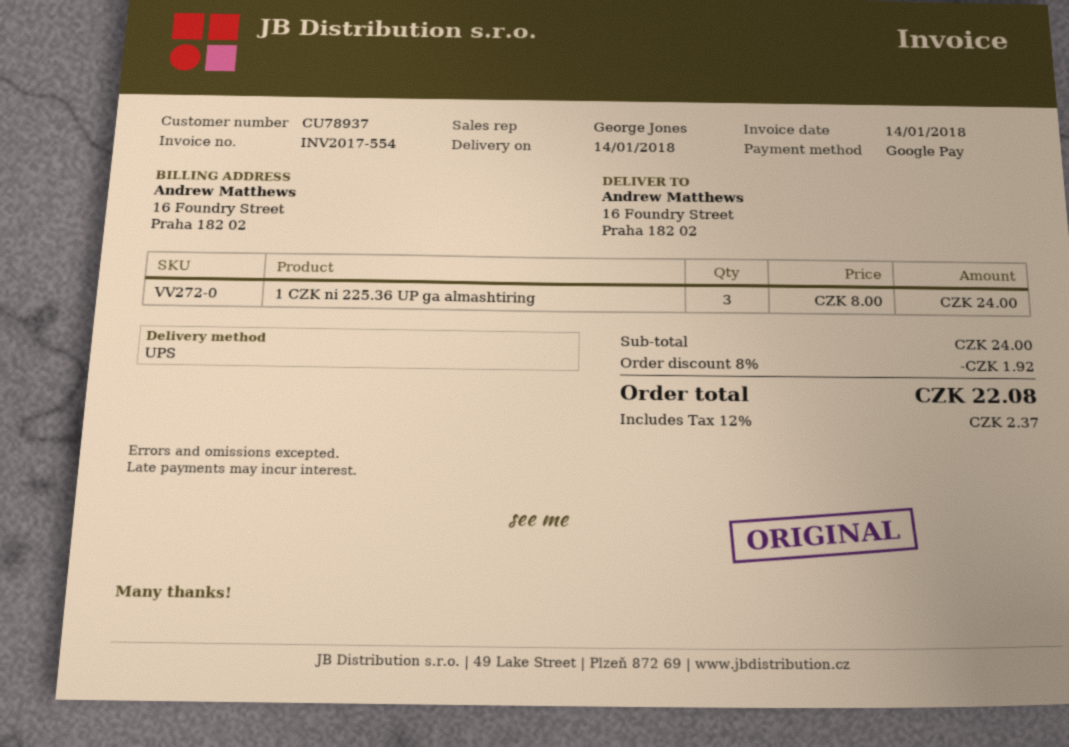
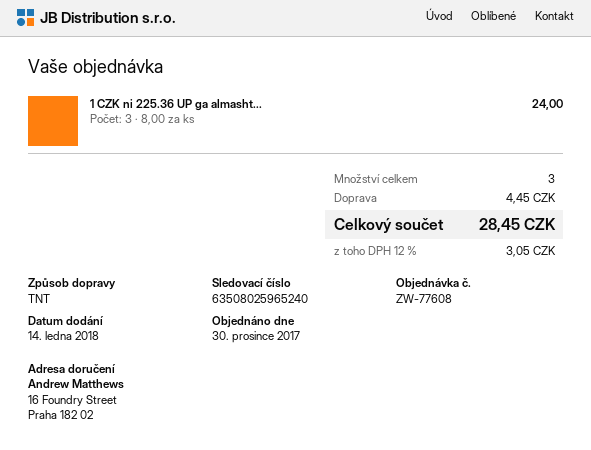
shipping method: UPS -> TNT
discount: 8% = 1.92 -> none
shipping: none -> 4.45
tax: 12% = 2.37 -> 12% = 3.05
total: 22.08 -> 28.45

